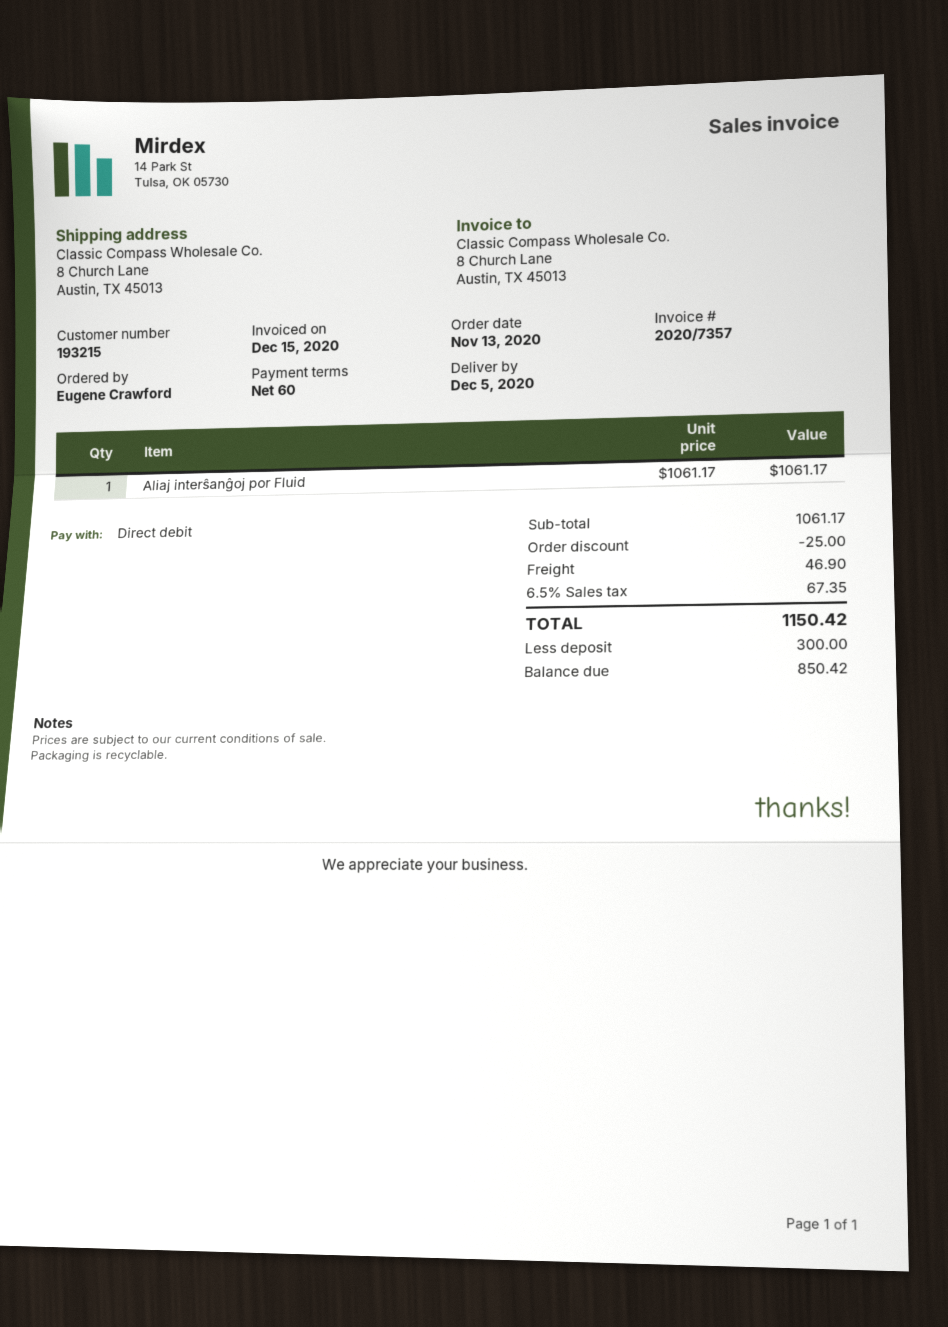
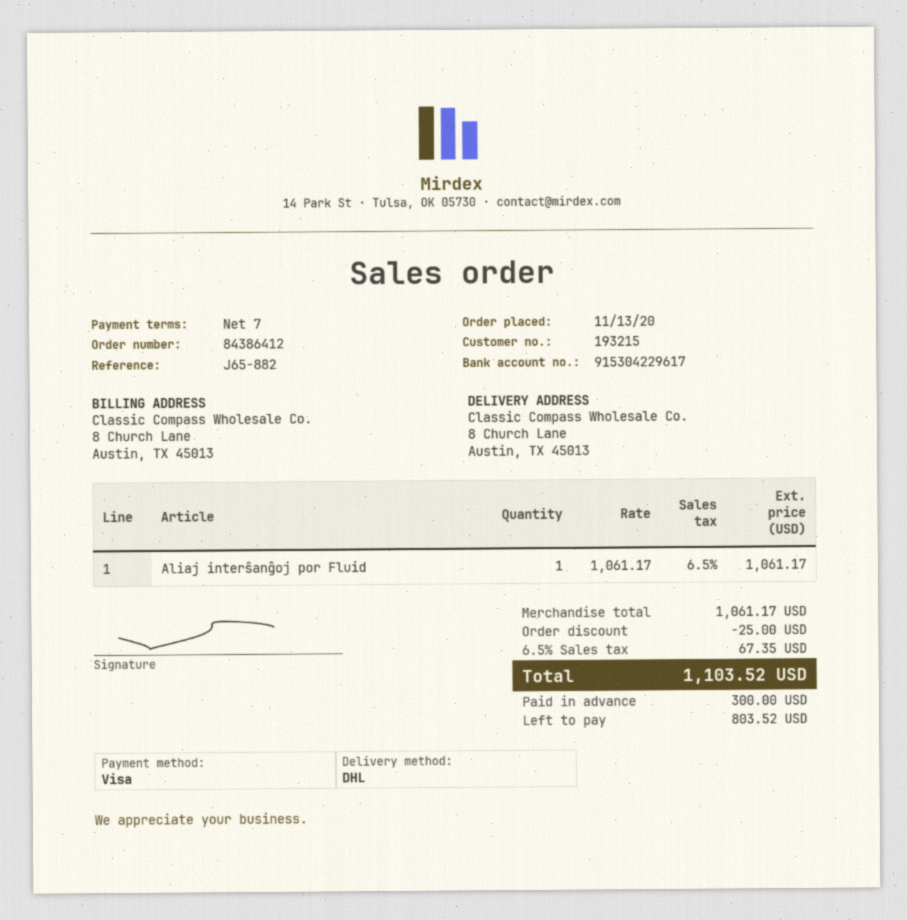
payment terms: 60 days -> 7 days
payment method: direct debit -> Visa
shipping: 46.90 -> none
total: 1150.42 -> 1103.52
balance: 850.42 -> 803.52

